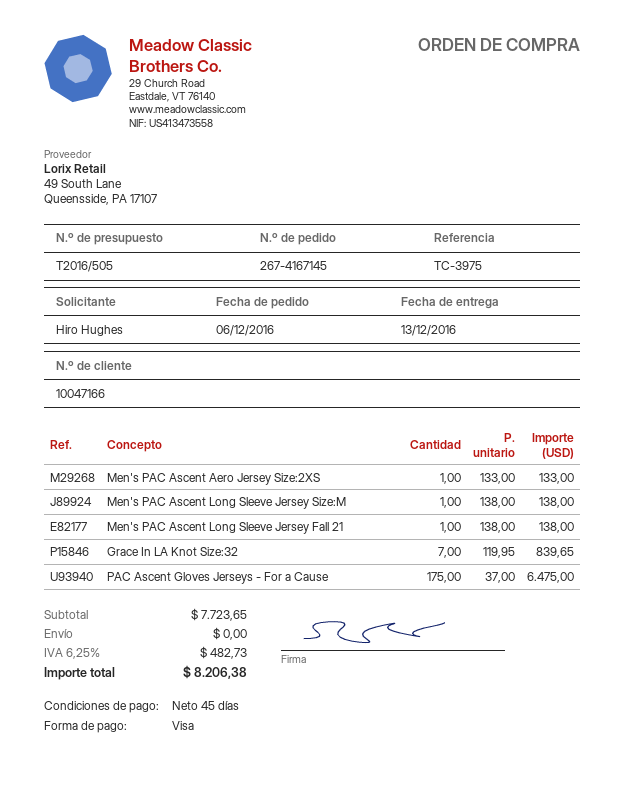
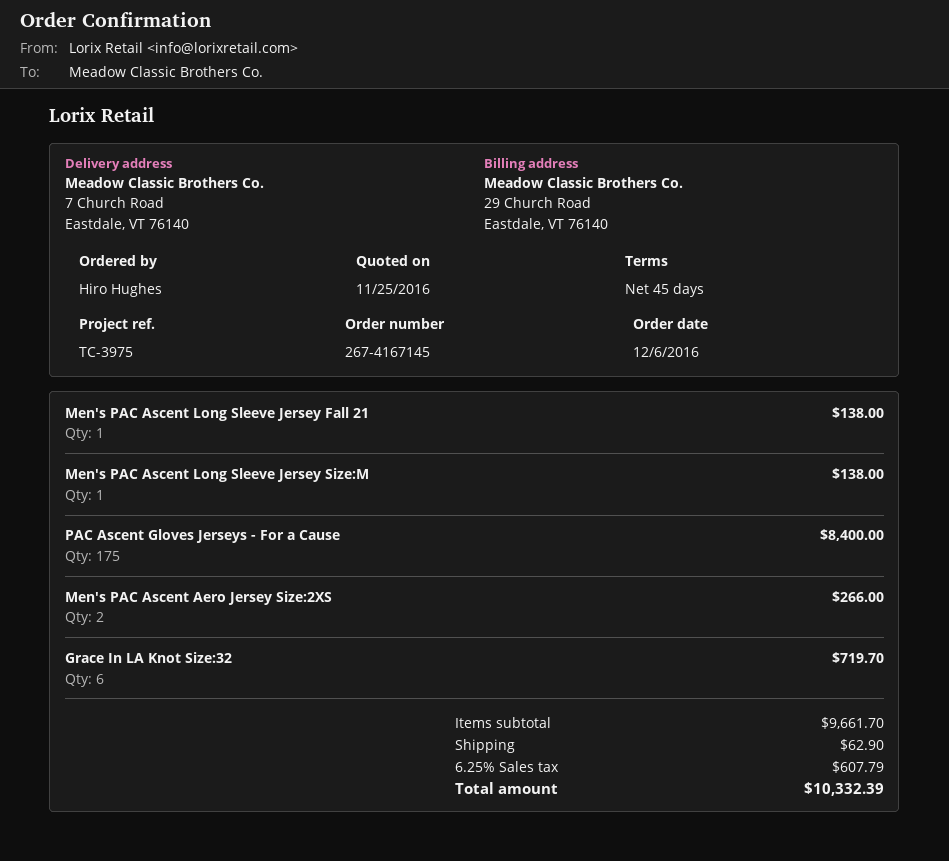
Men's PAC Ascent Aero Jersey Size:2XS: 1 for 133.00 -> 2 for 266.00
Grace In LA Knot Size:32: 7 for 839.65 -> 6 for 719.70
PAC Ascent Gloves Jerseys - For a Cause: 175 for 6475.00 -> 175 for 8400.00
subtotal: 7723.65 -> 9661.70
shipping: 0.00 -> 62.90
tax: 6.25% = 482.73 -> 6.25% = 607.79
total: 8206.38 -> 10332.39

